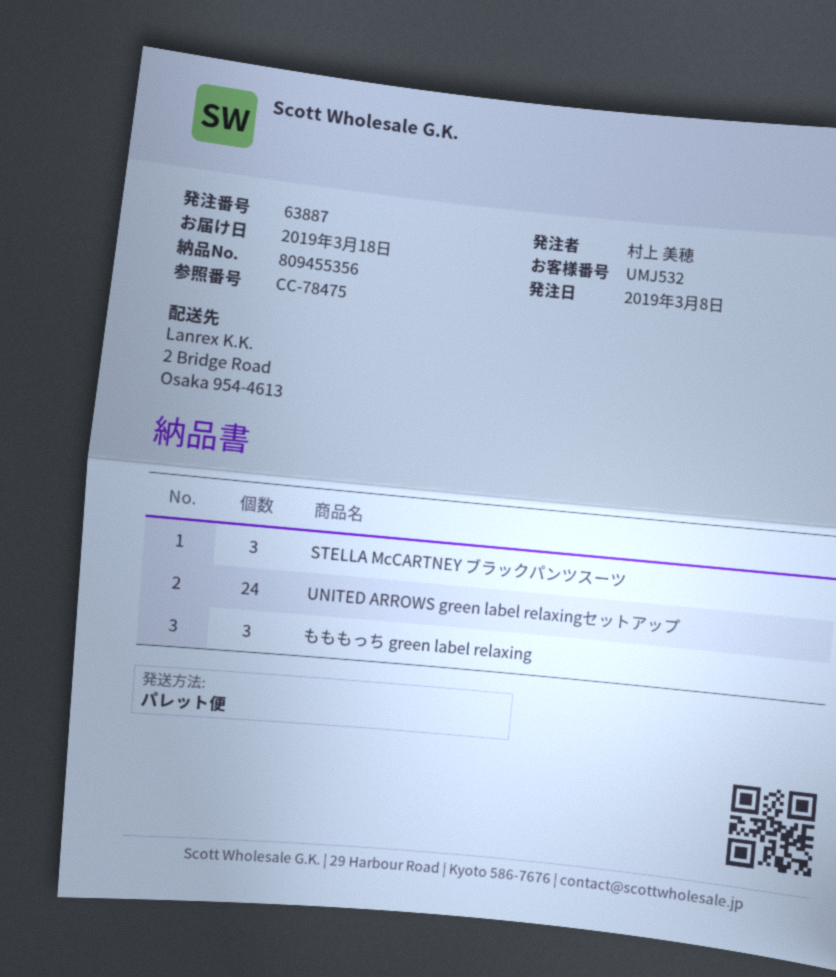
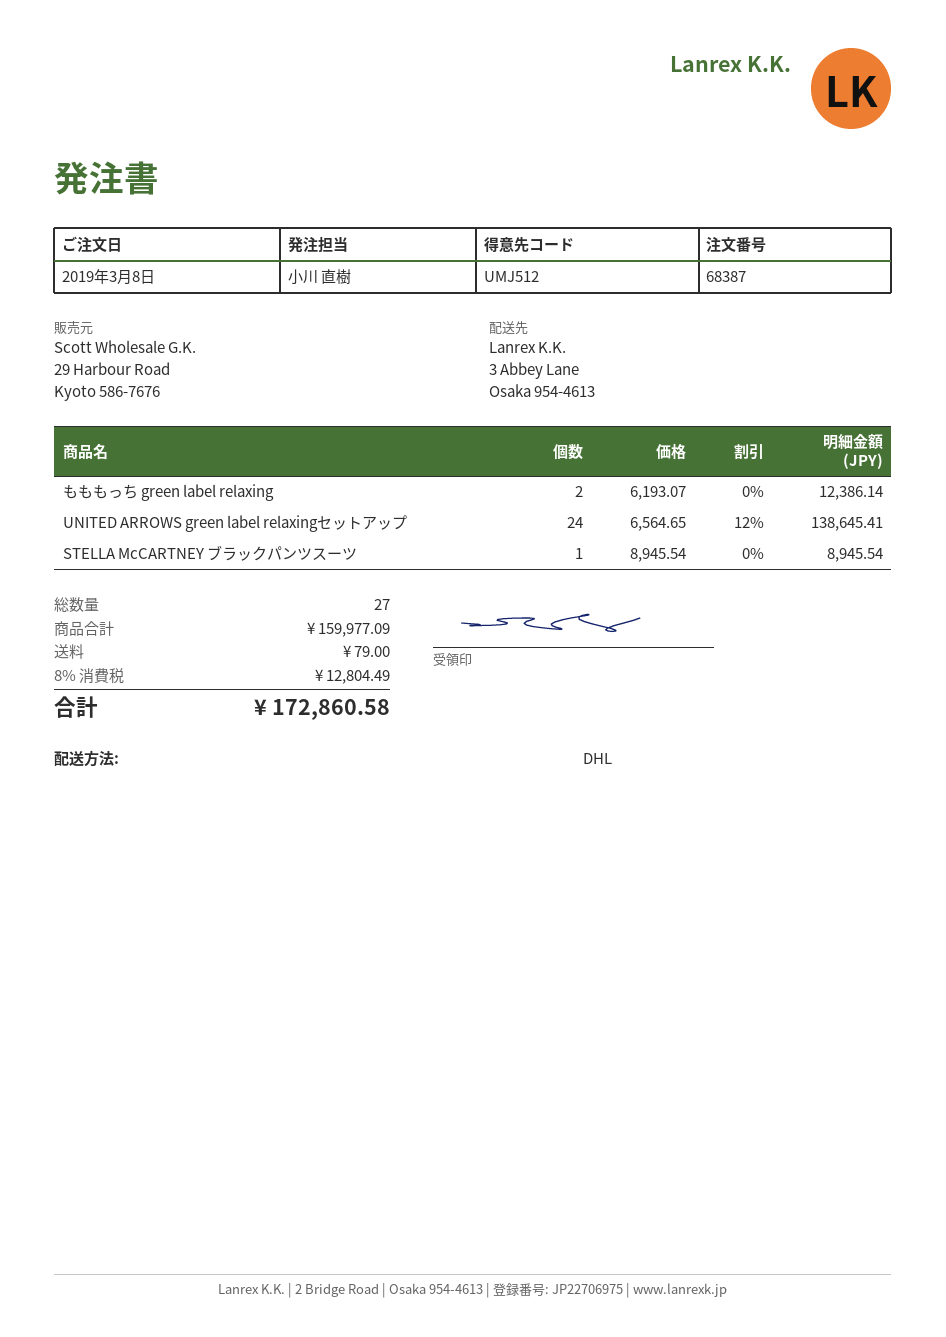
order number: 63887 -> 68387
customer number: UMJ532 -> UMJ512
ordered by: 村上 美穂 -> 小川 直樹
shipping method: pallet freight -> DHL
ship to: 2 Bridge Road, Osaka 954-4613 -> 3 Abbey Lane, Osaka 954-4613
STELLA McCARTNEY ブラックパンツスーツ: 3 -> 1
もももっち green label relaxing: 3 -> 2

